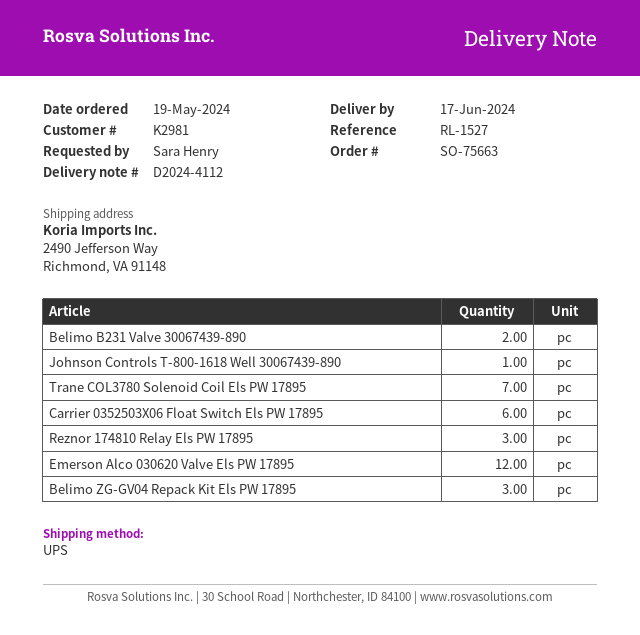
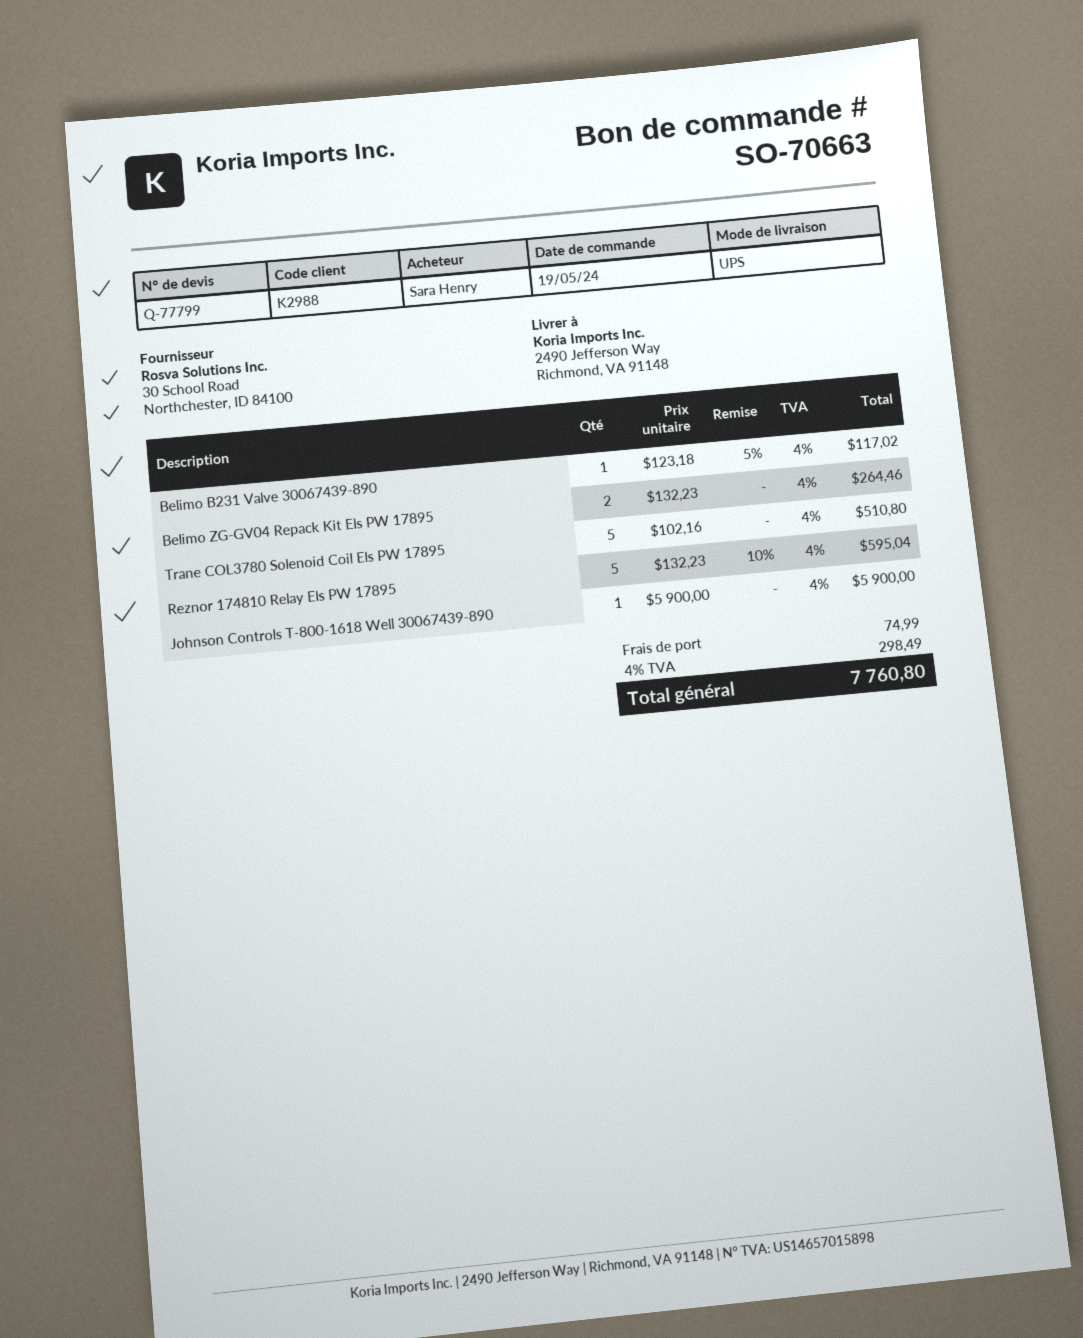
order number: SO-75663 -> SO-70663
customer number: K2981 -> K2988
Belimo B231 Valve 30067439-890: 2 -> 1
Trane COL3780 Solenoid Coil Els PW 17895: 7 -> 5
Carrier 0352503X06 Float Switch Els PW 17895: 6 -> none
Reznor 174810 Relay Els PW 17895: 3 -> 5
Emerson Alco 030620 Valve Els PW 17895: 12 -> none
Belimo ZG-GV04 Repack Kit Els PW 17895: 3 -> 2

